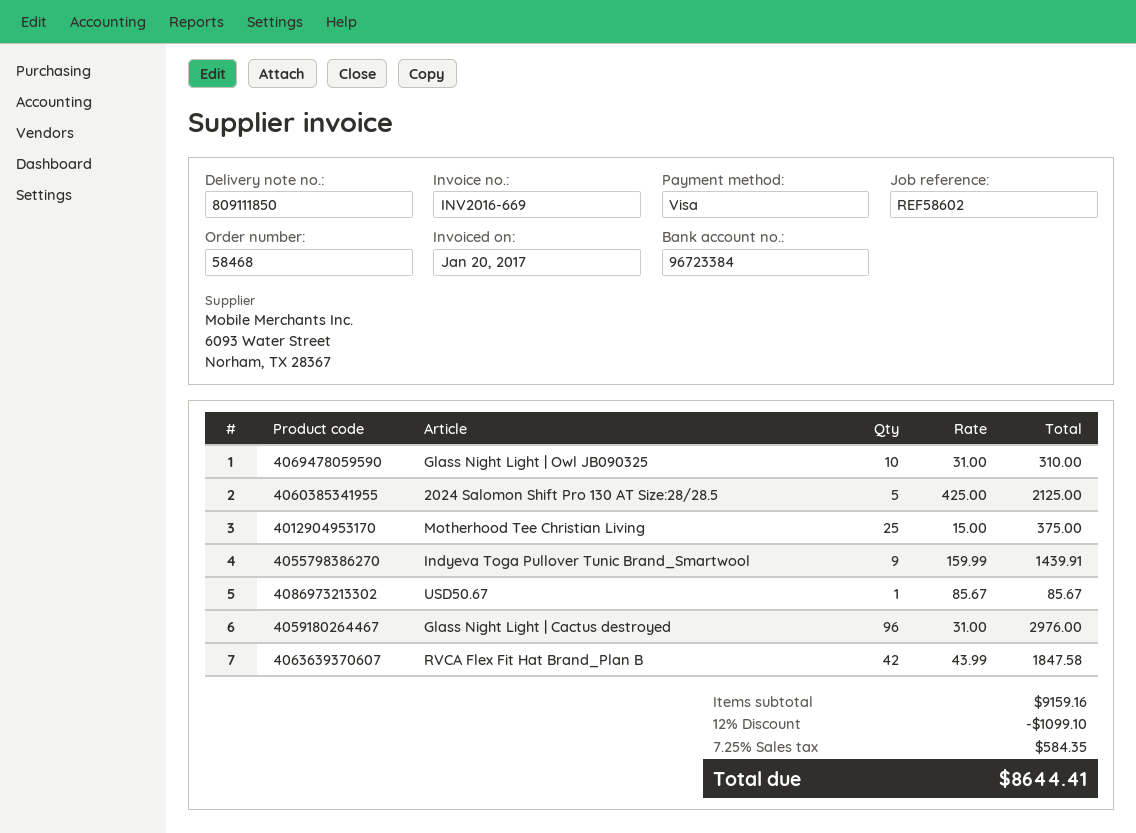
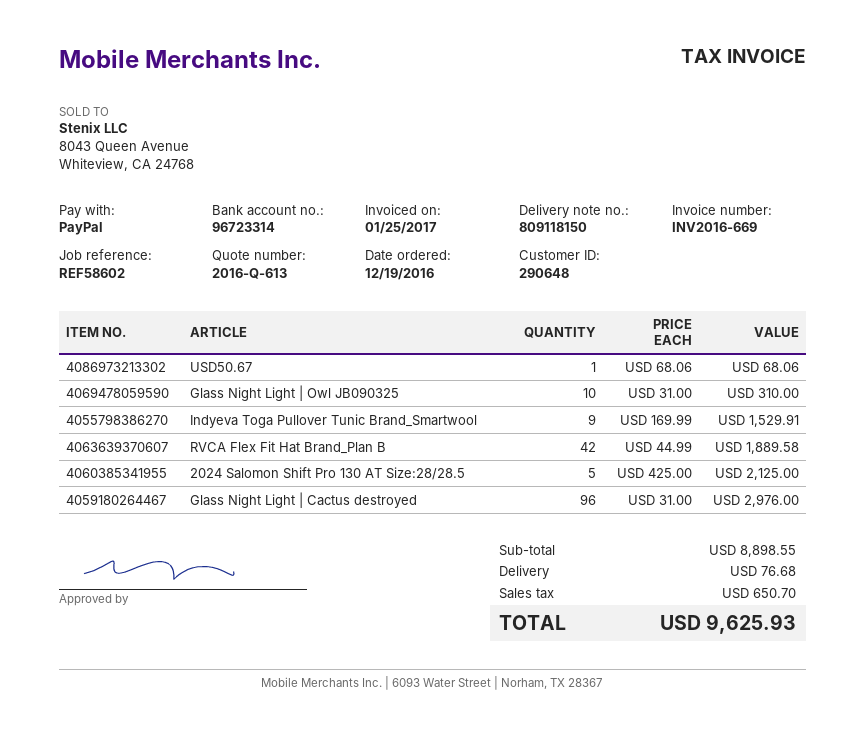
delivery note number: 809111850 -> 809118150
invoice date: 2017-01-20 -> 2017-01-25
payment method: Visa -> PayPal
bank account: 96723384 -> 96723314
Motherhood Tee Christian Living: 25 x 15.00 = 375.00 -> none
Indyeva Toga Pullover Tunic Brand_Smartwool: 9 x 159.99 = 1439.91 -> 9 x 169.99 = 1529.91
USD50.67: 1 x 85.67 = 85.67 -> 1 x 68.06 = 68.06
RVCA Flex Fit Hat Brand_Plan B: 42 x 43.99 = 1847.58 -> 42 x 44.99 = 1889.58
subtotal: 9159.16 -> 8898.55
discount: 12% = 1099.10 -> none
shipping: none -> 76.68
tax: 584.35 -> 650.70
total: 8644.41 -> 9625.93

